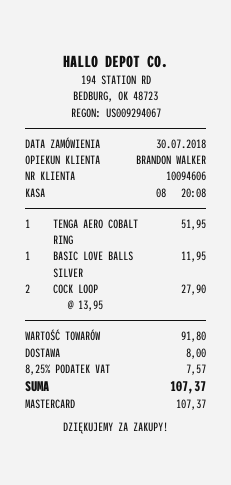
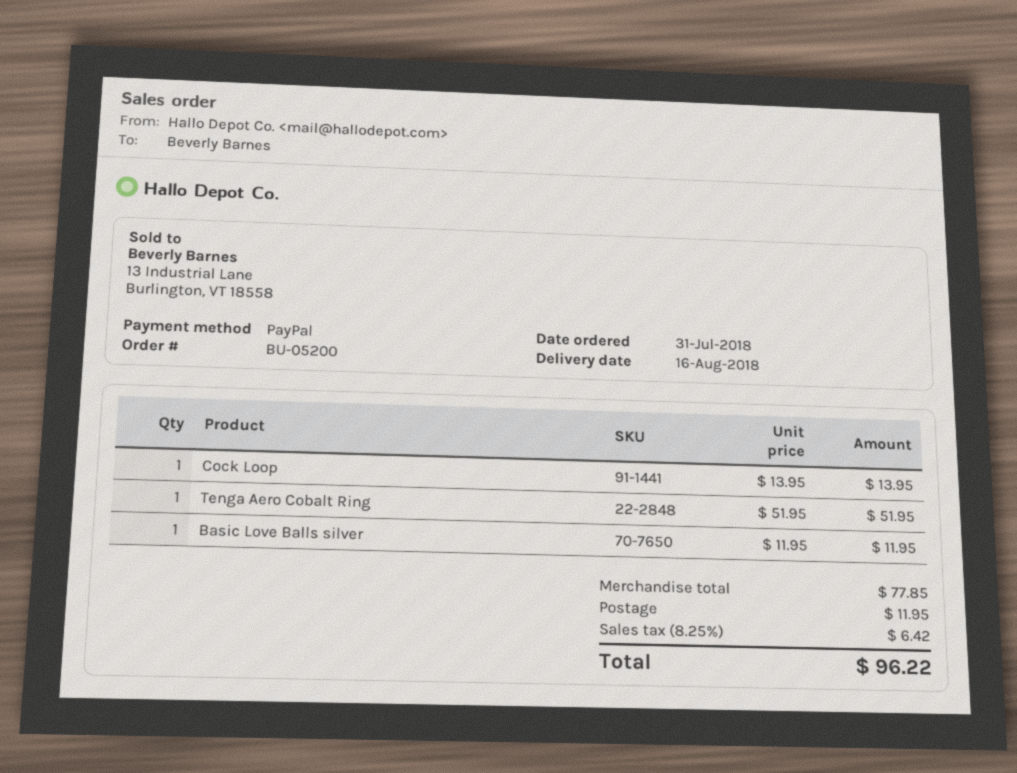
order date: 2018-07-30 -> 2018-07-31
payment method: Mastercard -> PayPal
COCK LOOP: 2 x 13.95 = 27.90 -> 1 x 13.95 = 13.95
subtotal: 91.80 -> 77.85
shipping: 8.00 -> 11.95
tax: 8.25% = 7.57 -> 8.25% = 6.42
total: 107.37 -> 96.22

